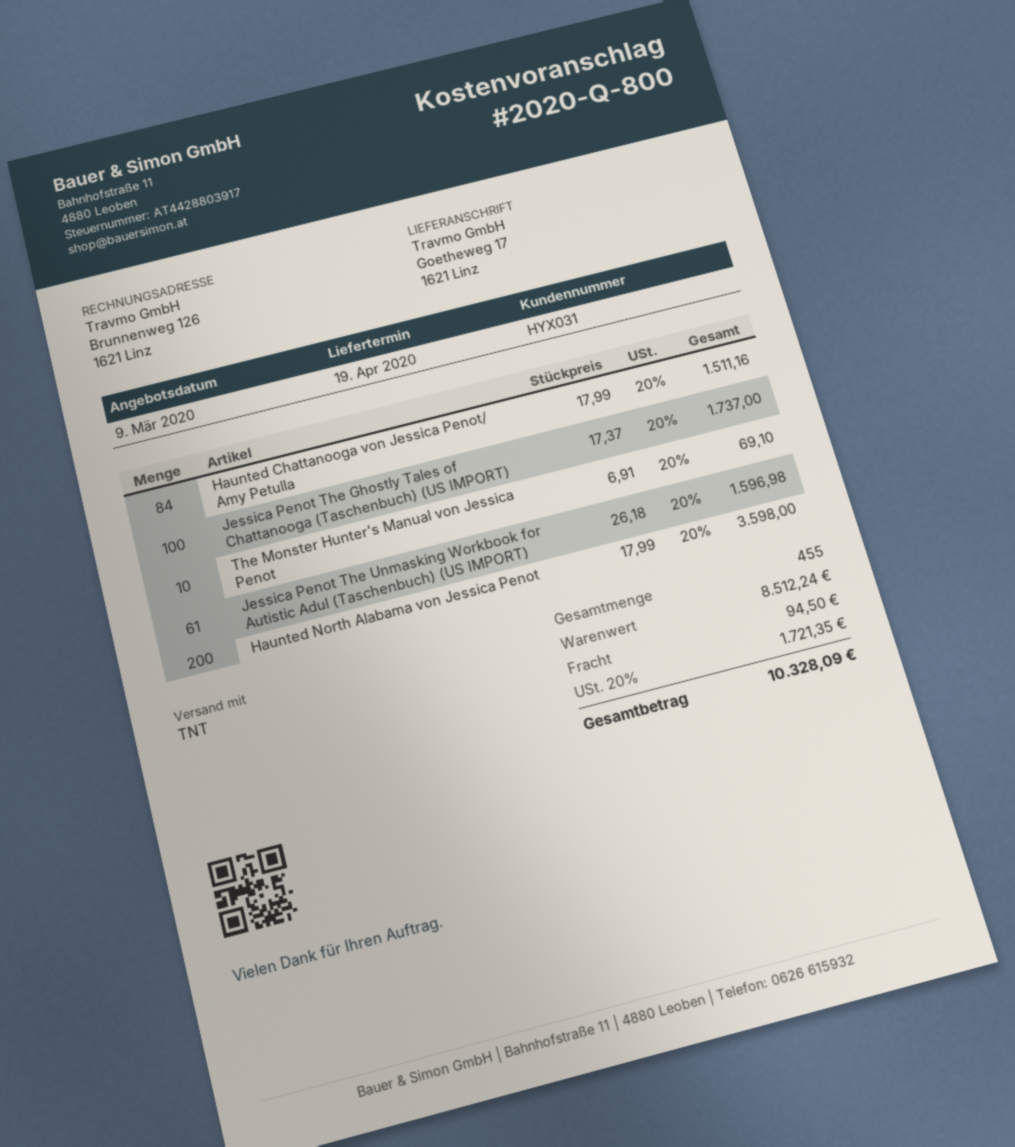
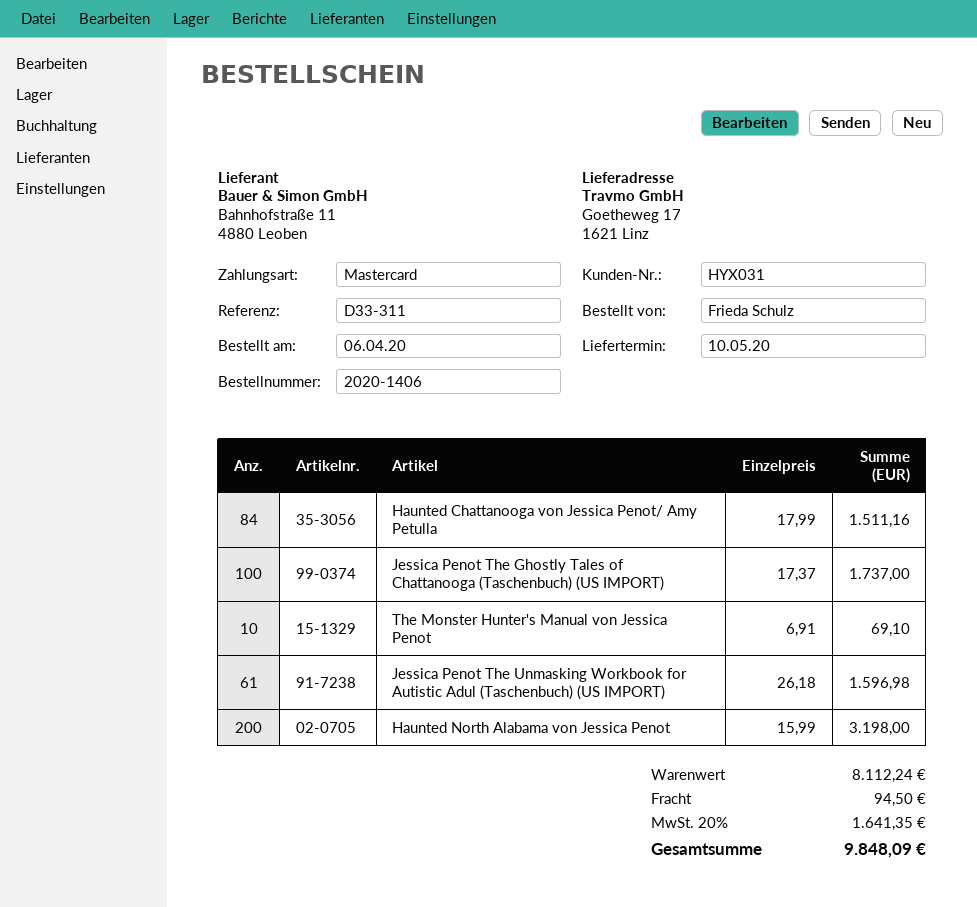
delivery date: 2020-04-19 -> 2020-05-10
Haunted North Alabama von Jessica Penot: 200 x 17.99 = 3598.00 -> 200 x 15.99 = 3198.00
subtotal: 8512.24 -> 8112.24
tax: 20% = 1721.35 -> 20% = 1641.35
total: 10328.09 -> 9848.09

